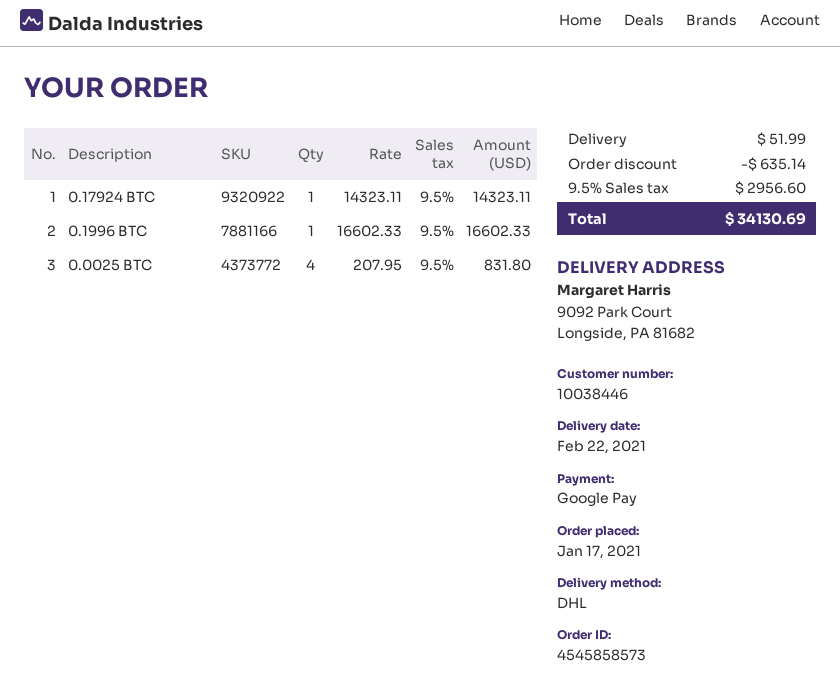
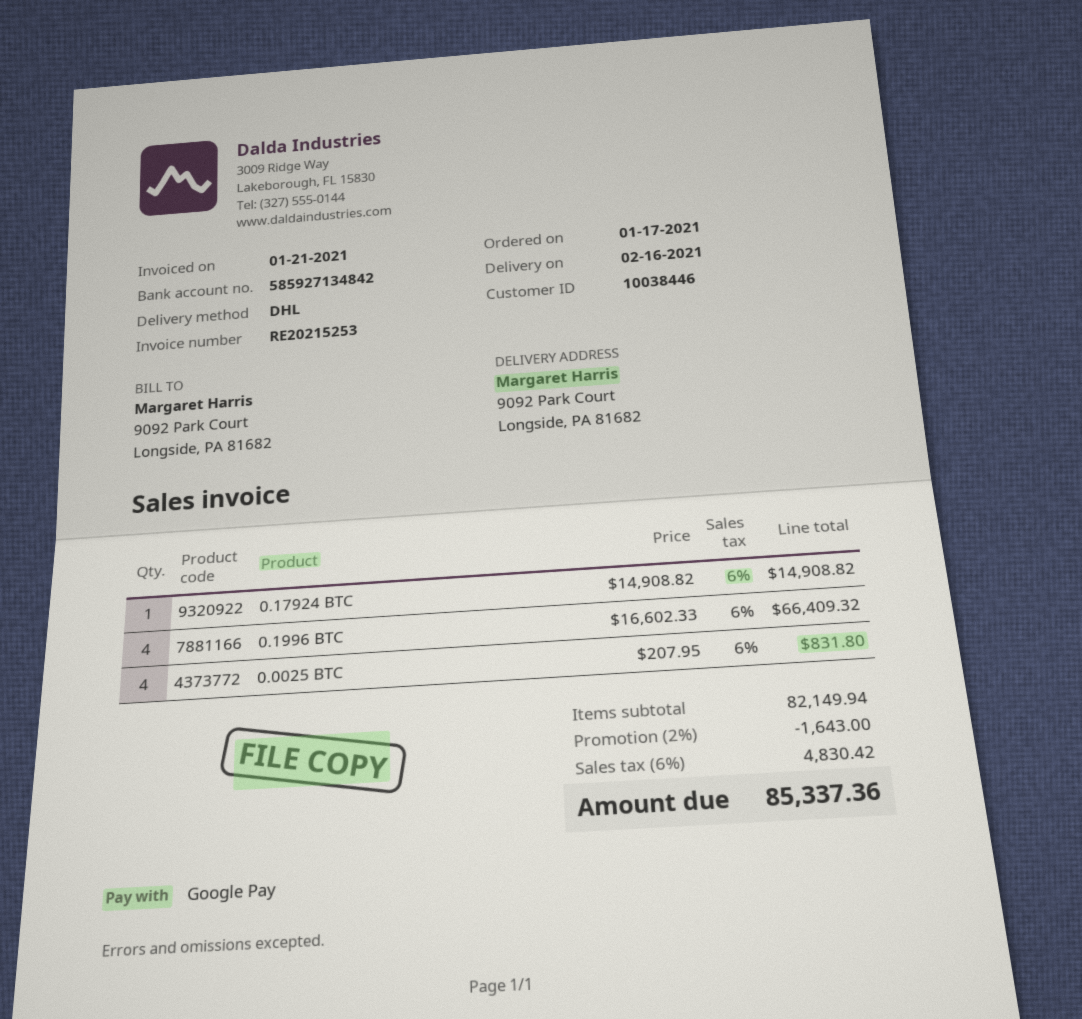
delivery date: 2021-02-22 -> 2021-02-16
0.17924 BTC: 1 x 14323.11 = 14323.11 -> 1 x 14908.82 = 14908.82
0.1996 BTC: 1 x 16602.33 = 16602.33 -> 4 x 16602.33 = 66409.32
discount: 635.14 -> 1643.00
shipping: 51.99 -> none
tax: 9.5% = 2956.60 -> 6% = 4830.42
total: 34130.69 -> 85337.36

